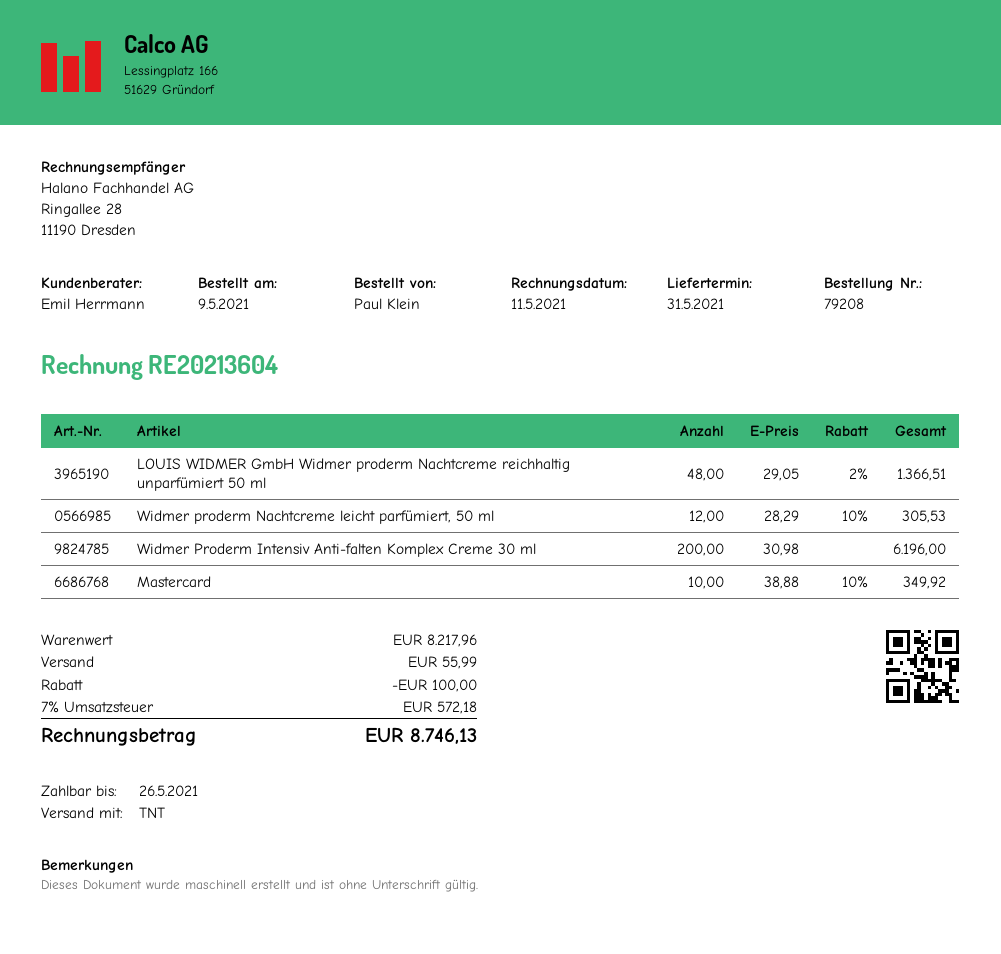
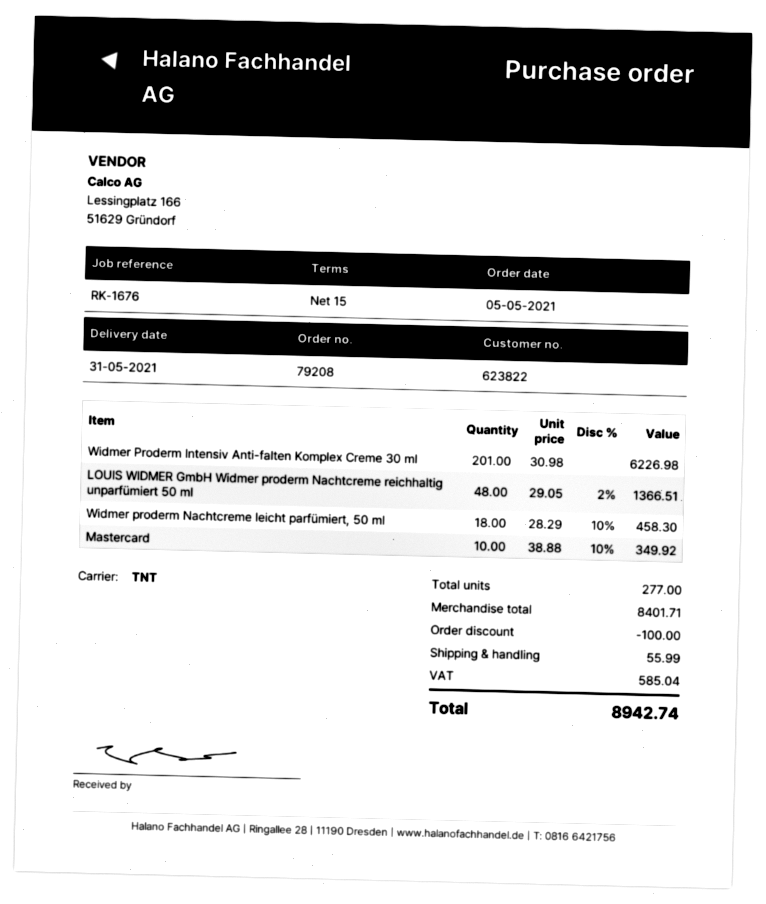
order date: 2021-05-09 -> 2021-05-05
Widmer proderm Nachtcreme leicht parfümiert, 50 ml: 12 x 28.29 - 10% = 305.53 -> 18 x 28.29 - 10% = 458.30
Widmer Proderm Intensiv Anti-falten Komplex Creme 30 ml: 200 x 30.98 = 6196.00 -> 201 x 30.98 = 6226.98
subtotal: 8217.96 -> 8401.71
tax: 572.18 -> 585.04
total: 8746.13 -> 8942.74

